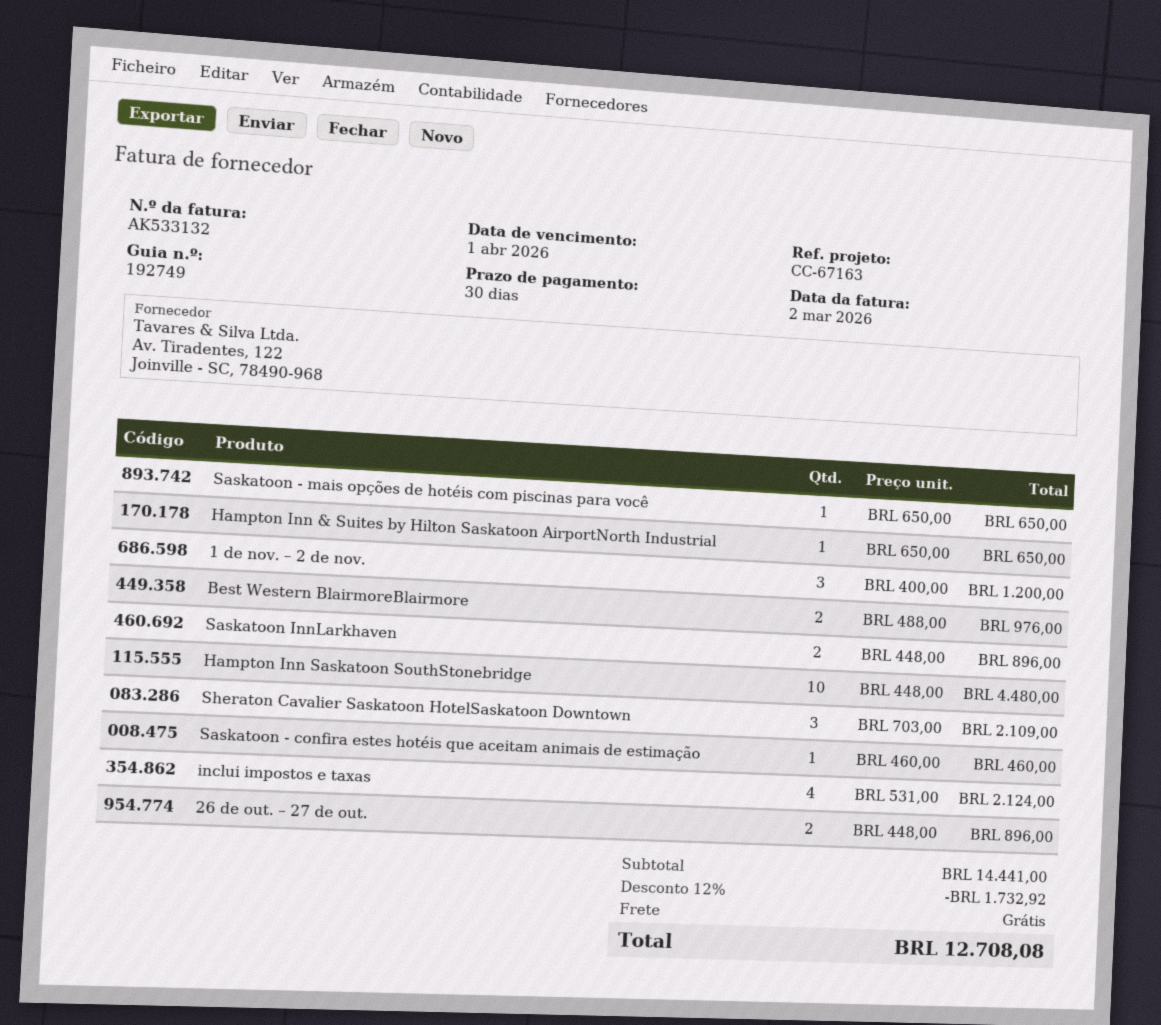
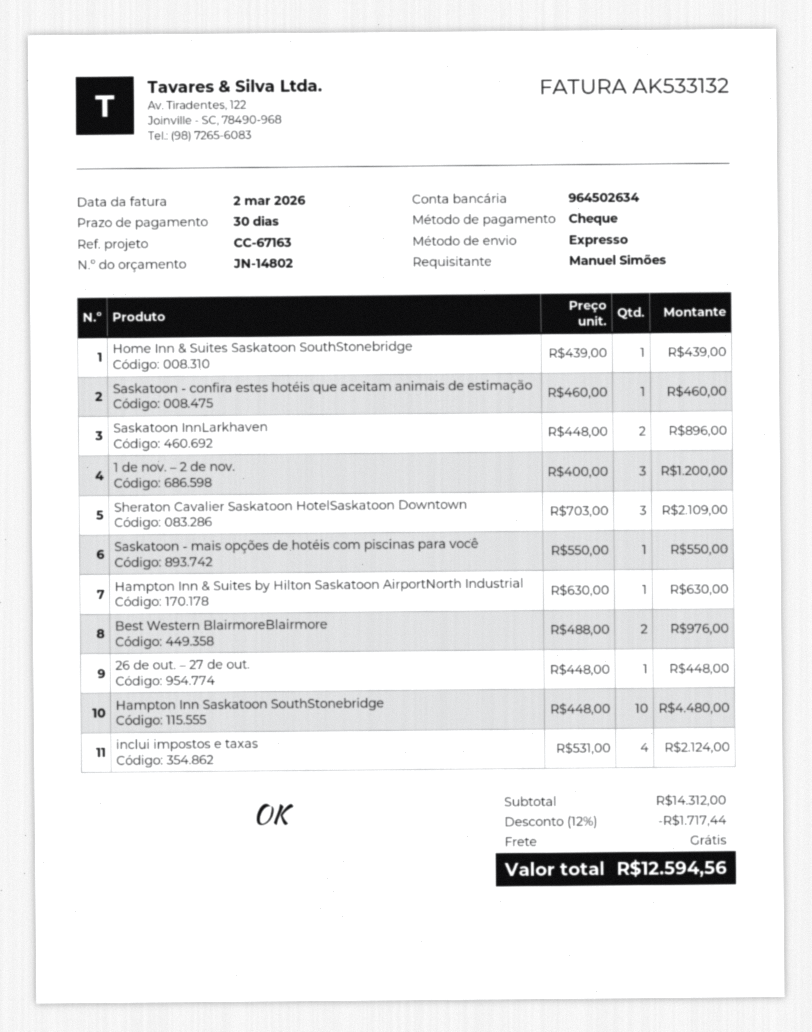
Saskatoon - mais opções de hotéis com piscinas para você: 1 x 650.00 = 650.00 -> 1 x 550.00 = 550.00
Hampton Inn & Suites by Hilton Saskatoon AirportNorth Industrial: 1 x 650.00 = 650.00 -> 1 x 630.00 = 630.00
26 de out. – 27 de out.: 2 x 448.00 = 896.00 -> 1 x 448.00 = 448.00
Home Inn & Suites Saskatoon SouthStonebridge: none -> 1 x 439.00 = 439.00
subtotal: 14441.00 -> 14312.00
discount: 12% = 1732.92 -> 12% = 1717.44
total: 12708.08 -> 12594.56

